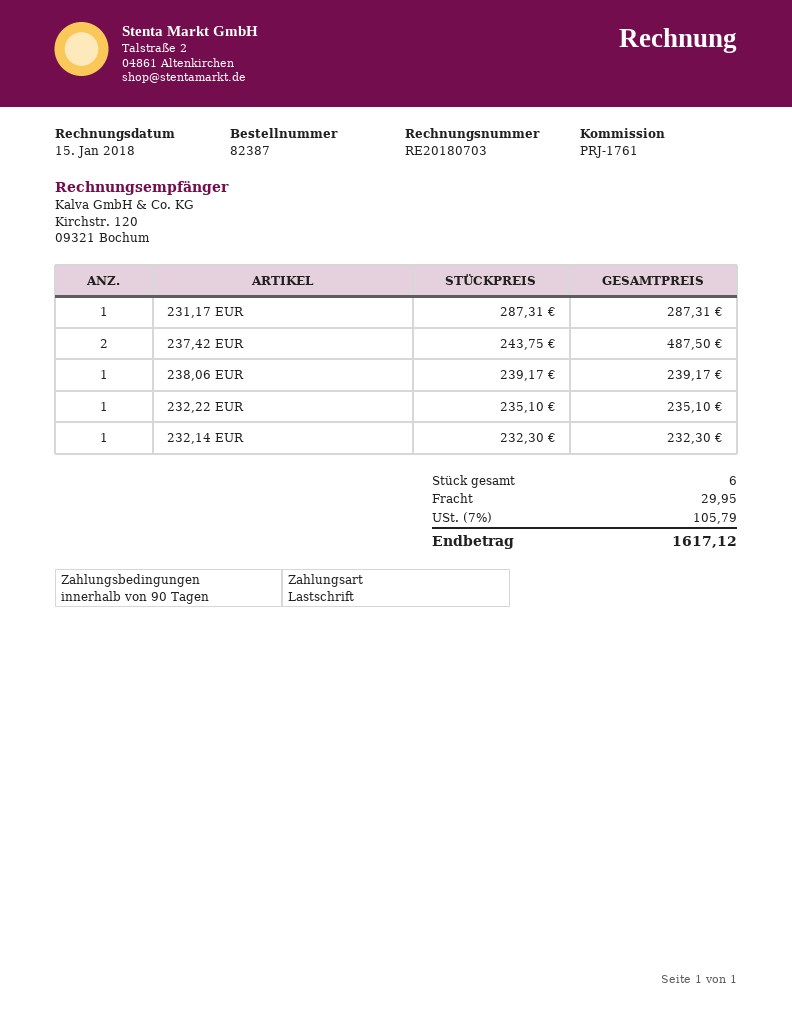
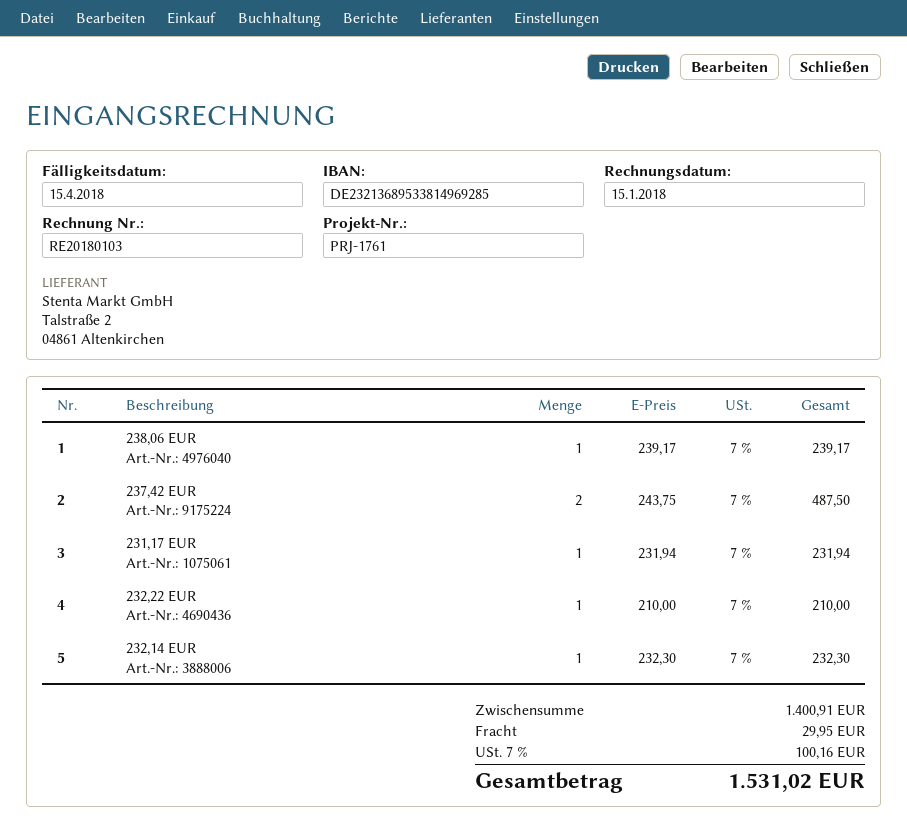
invoice number: RE20180703 -> RE20180103
231,17 EUR: 1 x 287.31 = 287.31 -> 1 x 231.94 = 231.94
232,22 EUR: 1 x 235.10 = 235.10 -> 1 x 210.00 = 210.00
tax: 7% = 105.79 -> 7% = 100.16
total: 1617.12 -> 1531.02

